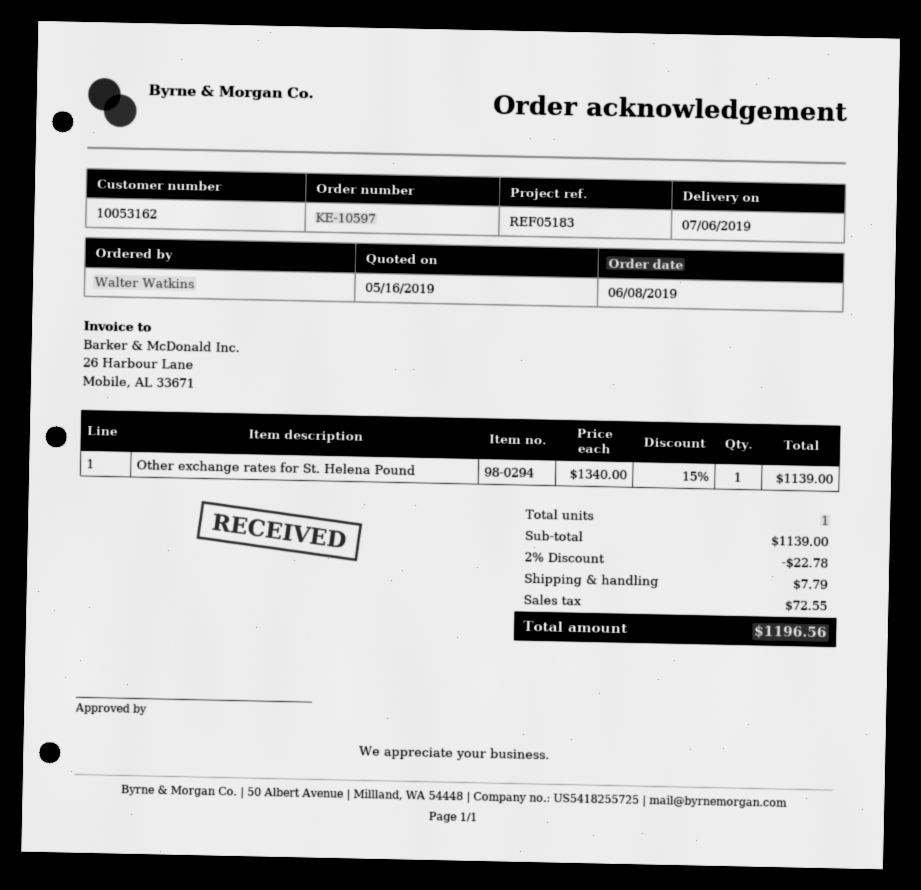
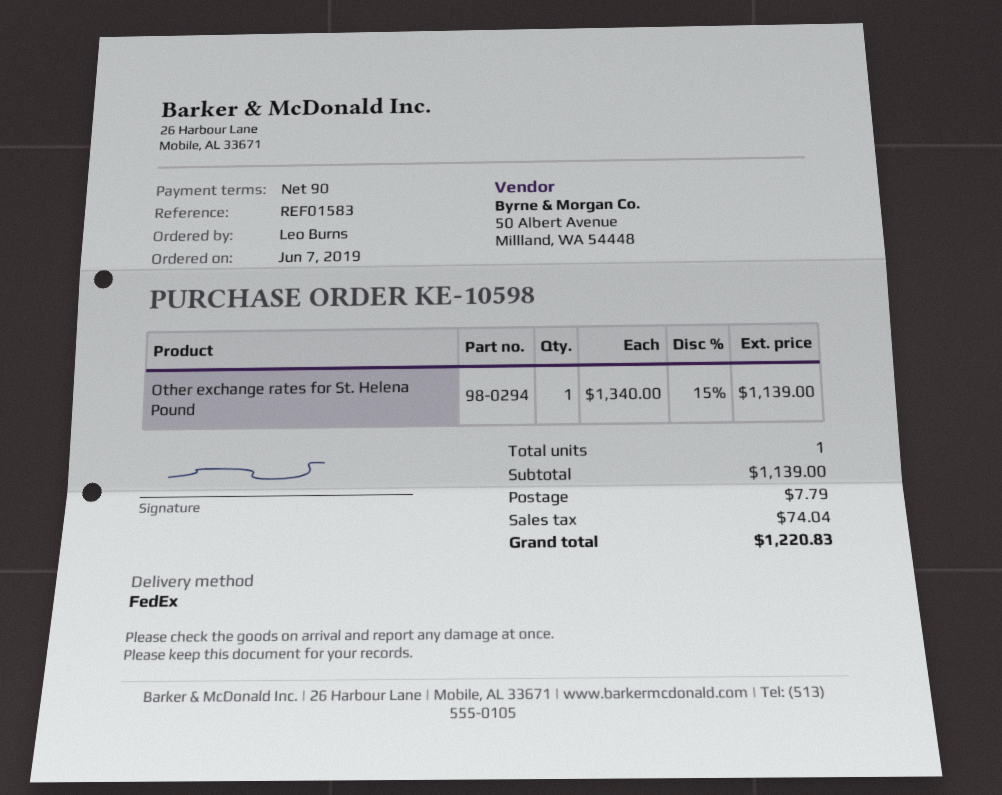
order number: KE-10597 -> KE-10598
order date: 2019-06-08 -> 2019-06-07
reference: REF05183 -> REF01583
ordered by: Walter Watkins -> Leo Burns
discount: 2% = 22.78 -> none
tax: 72.55 -> 74.04
total: 1196.56 -> 1220.83

